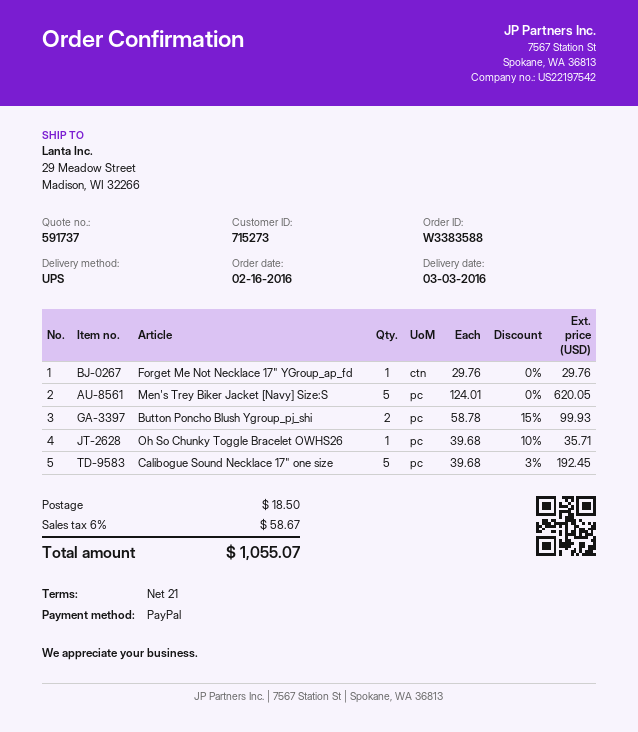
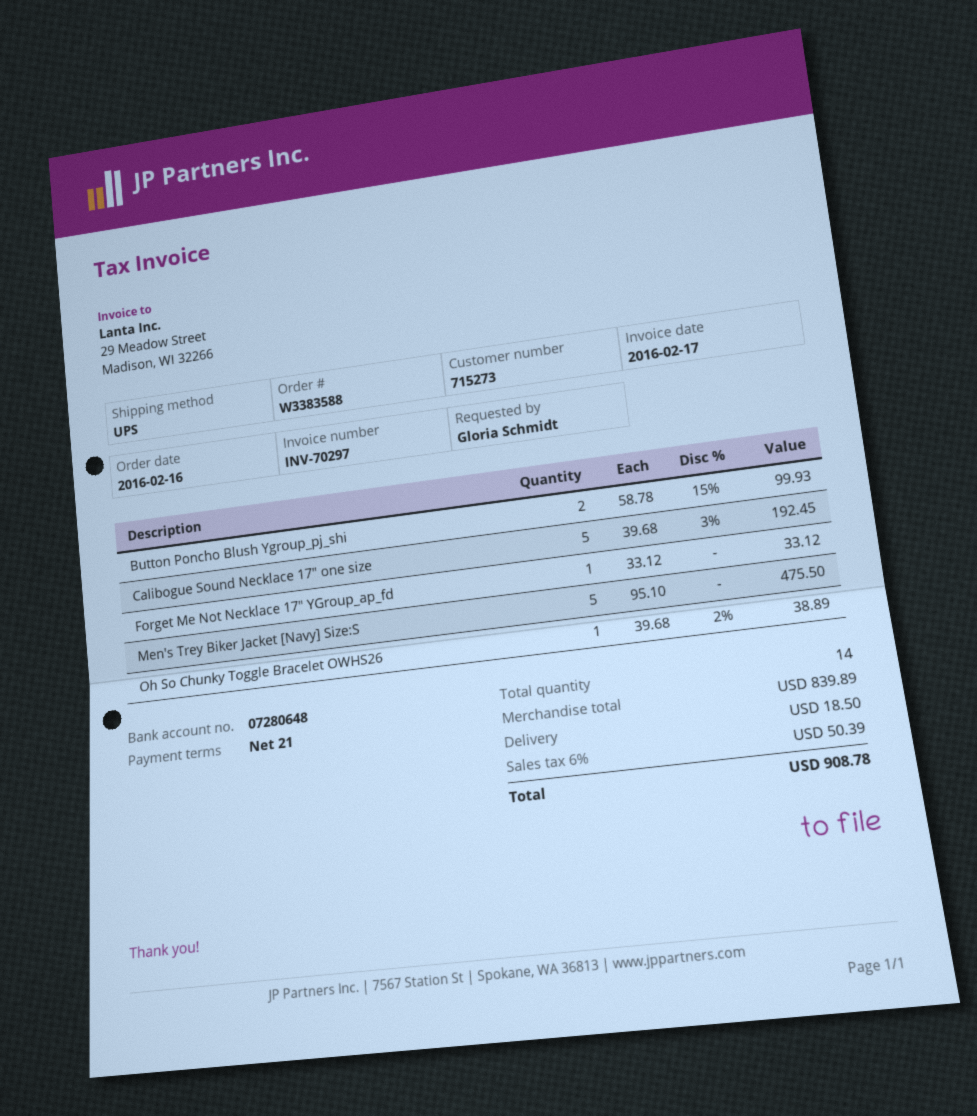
Forget Me Not Necklace 17" YGroup_ap_fd: 1 x 29.76 = 29.76 -> 1 x 33.12 = 33.12
Men's Trey Biker Jacket [Navy] Size:S: 5 x 124.01 = 620.05 -> 5 x 95.10 = 475.50
Oh So Chunky Toggle Bracelet OWHS26: 1 x 39.68 - 10% = 35.71 -> 1 x 39.68 - 2% = 38.89
tax: 6% = 58.67 -> 6% = 50.39
total: 1055.07 -> 908.78

